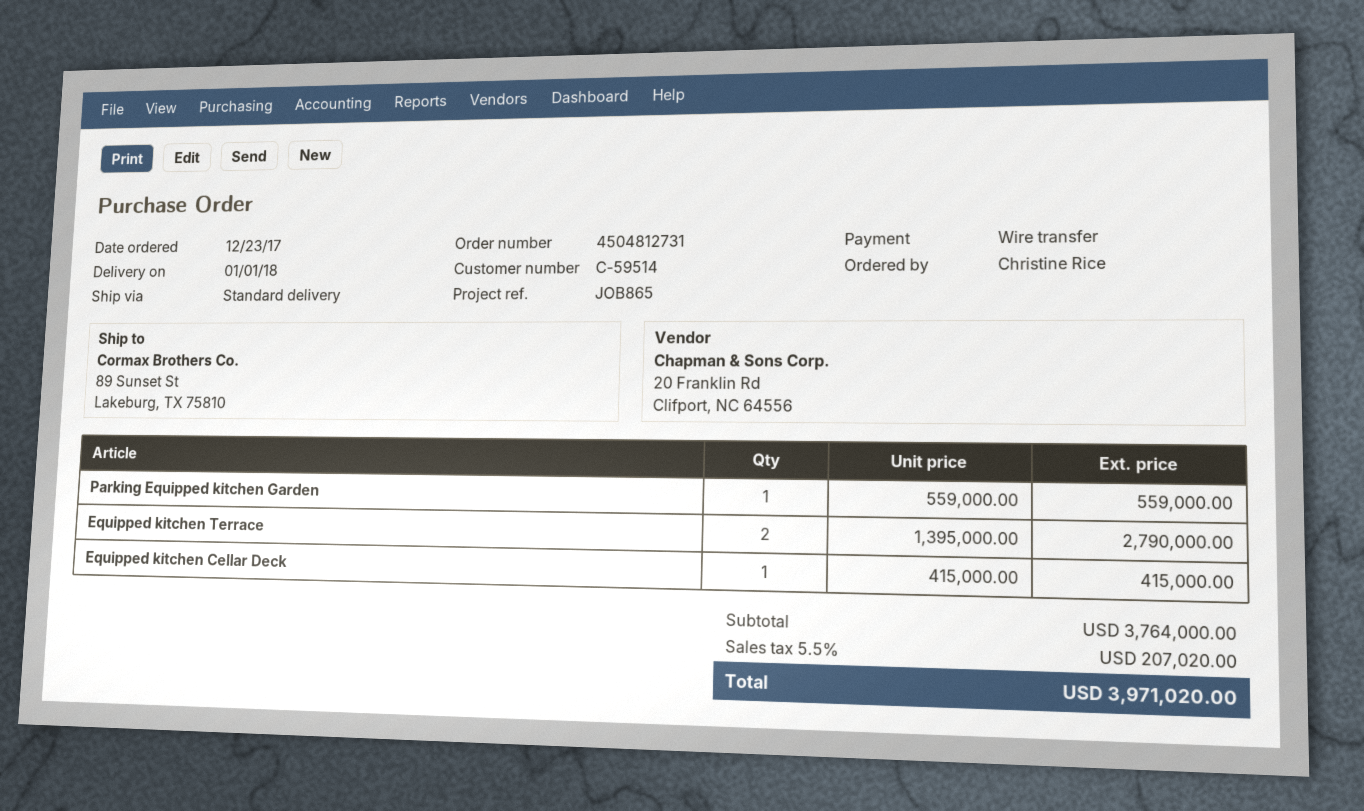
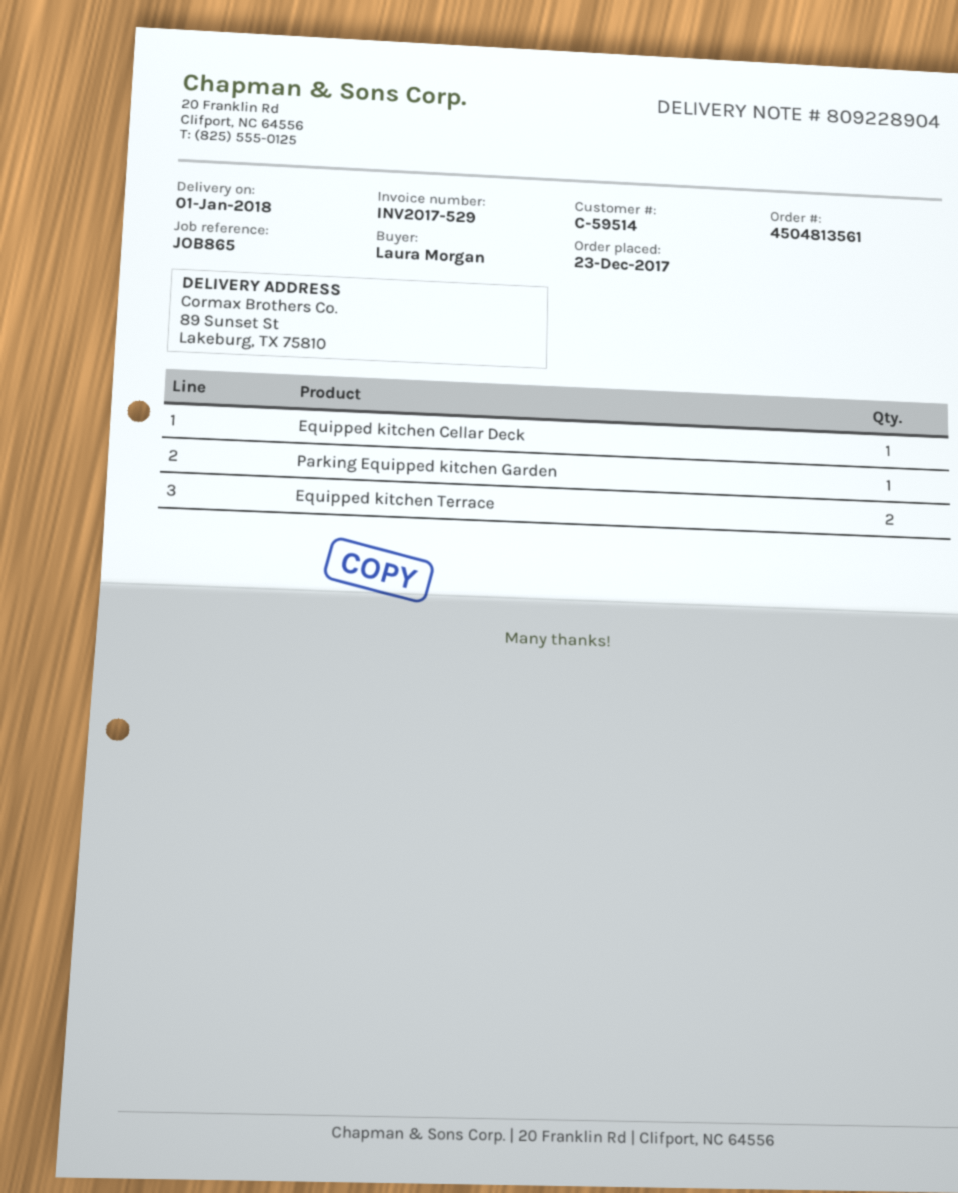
order number: 4504812731 -> 4504813561
ordered by: Christine Rice -> Laura Morgan

